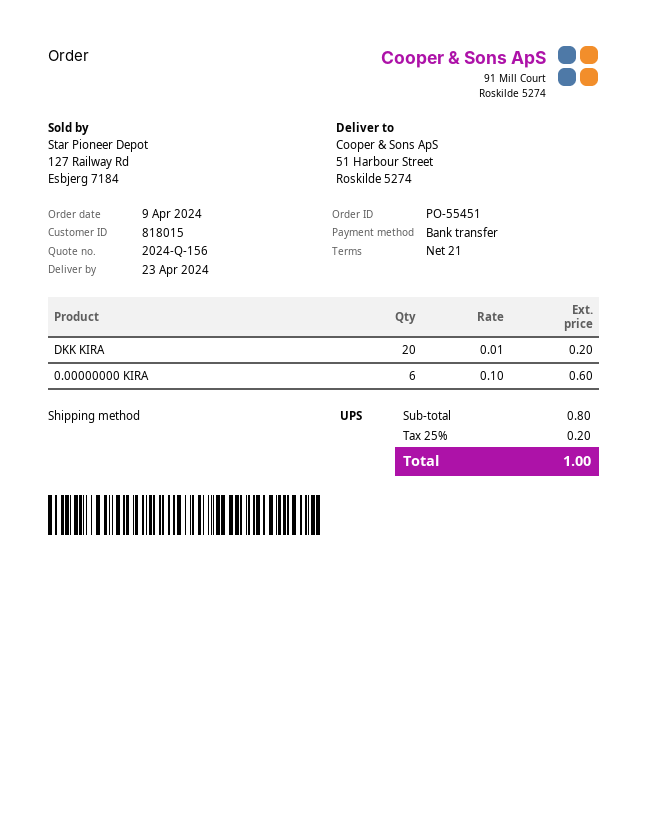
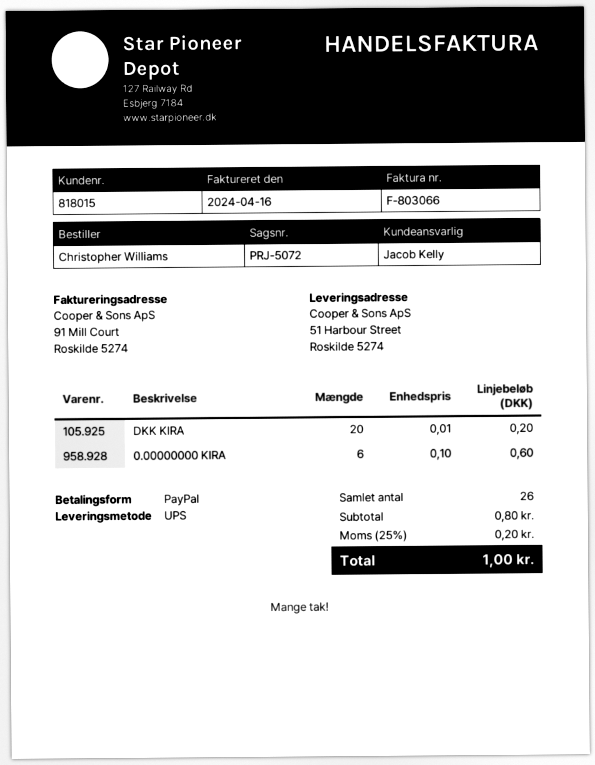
payment method: bank transfer -> PayPal

